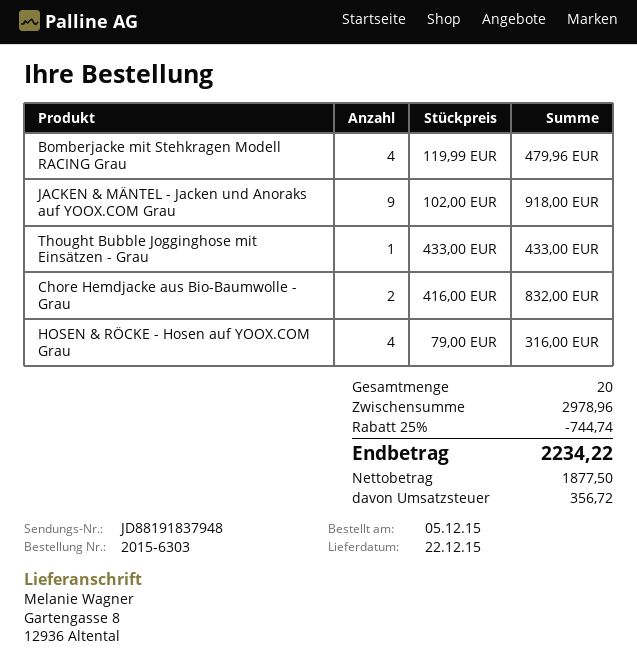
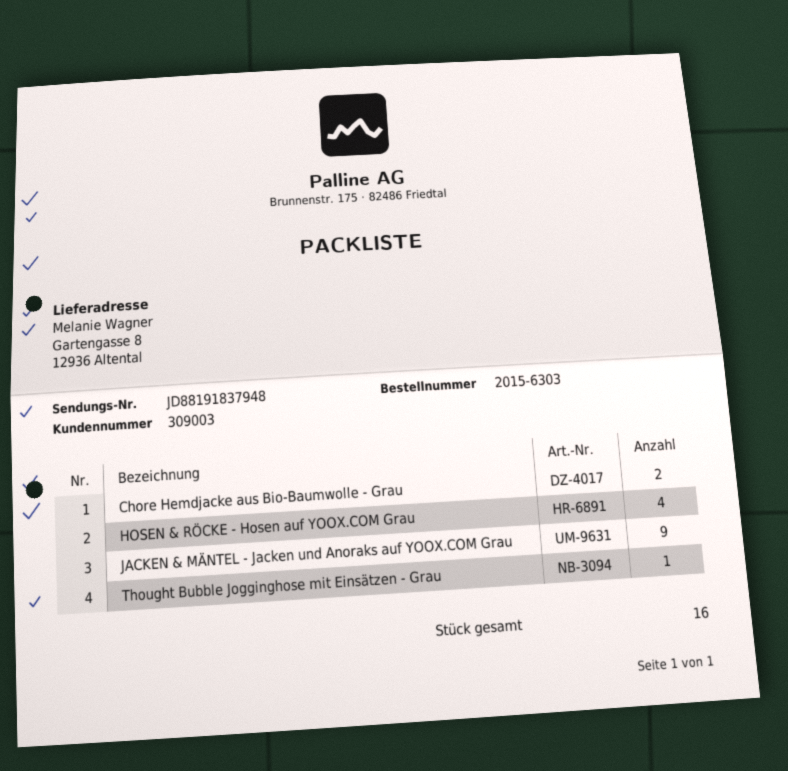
Bomberjacke mit Stehkragen Modell RACING Grau: 4 -> none
total quantity: 20 -> 16

